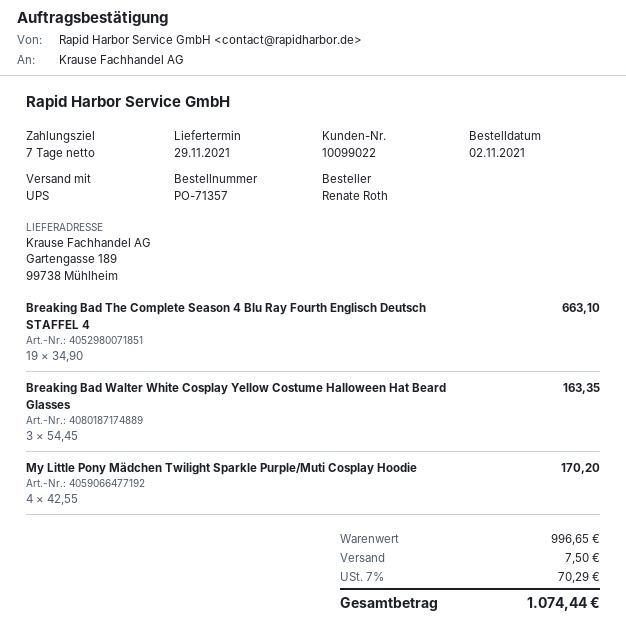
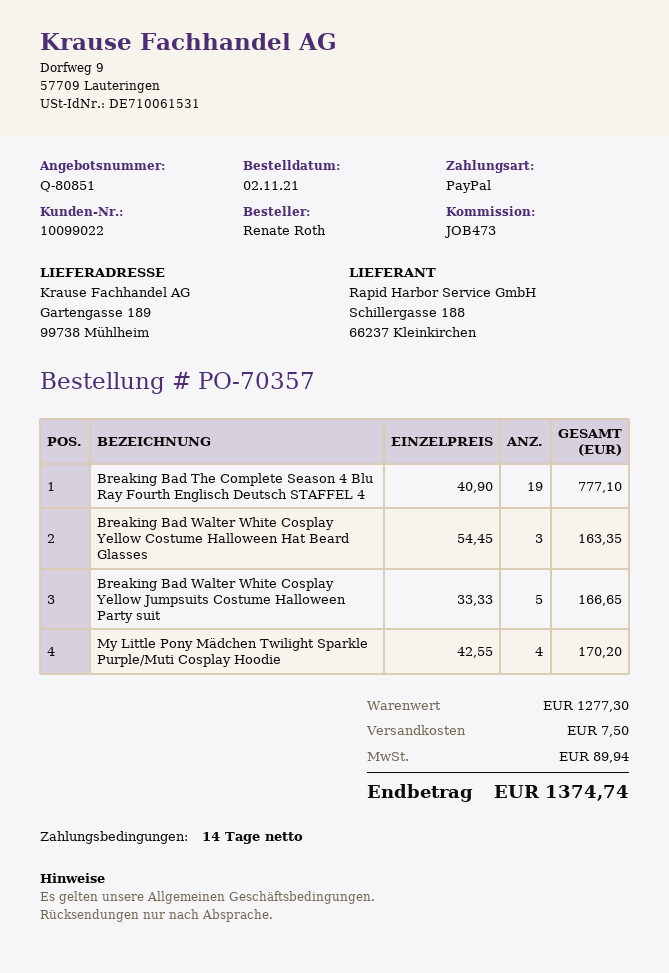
order number: PO-71357 -> PO-70357
payment terms: 7 days -> 14 days
Breaking Bad The Complete Season 4 Blu Ray Fourth Englisch Deutsch STAFFEL 4: 19 x 34.90 = 663.10 -> 19 x 40.90 = 777.10
Breaking Bad Walter White Cosplay Yellow Jumpsuits Costume Halloween Party suit: none -> 5 x 33.33 = 166.65
subtotal: 996.65 -> 1277.30
tax: 70.29 -> 89.94
total: 1074.44 -> 1374.74

